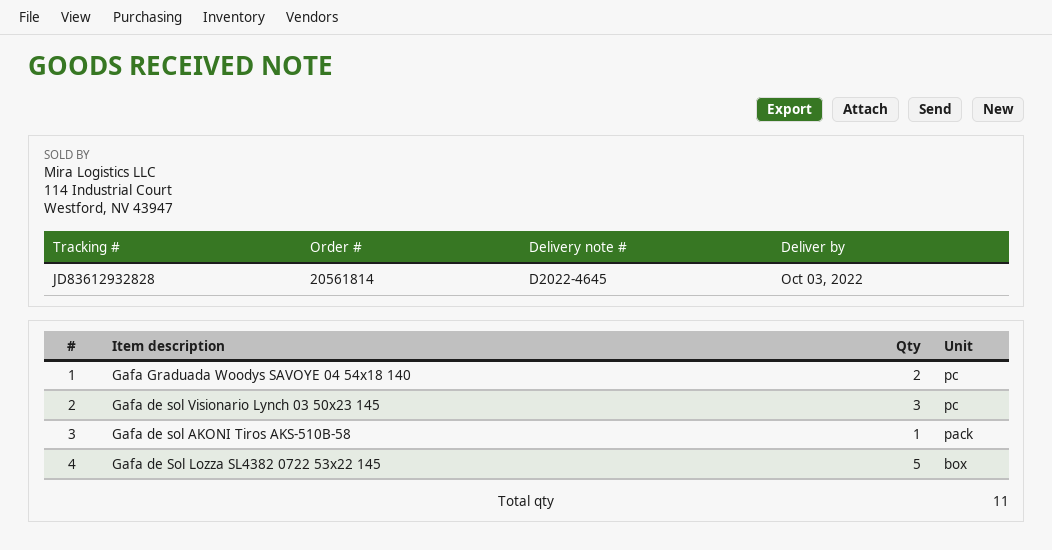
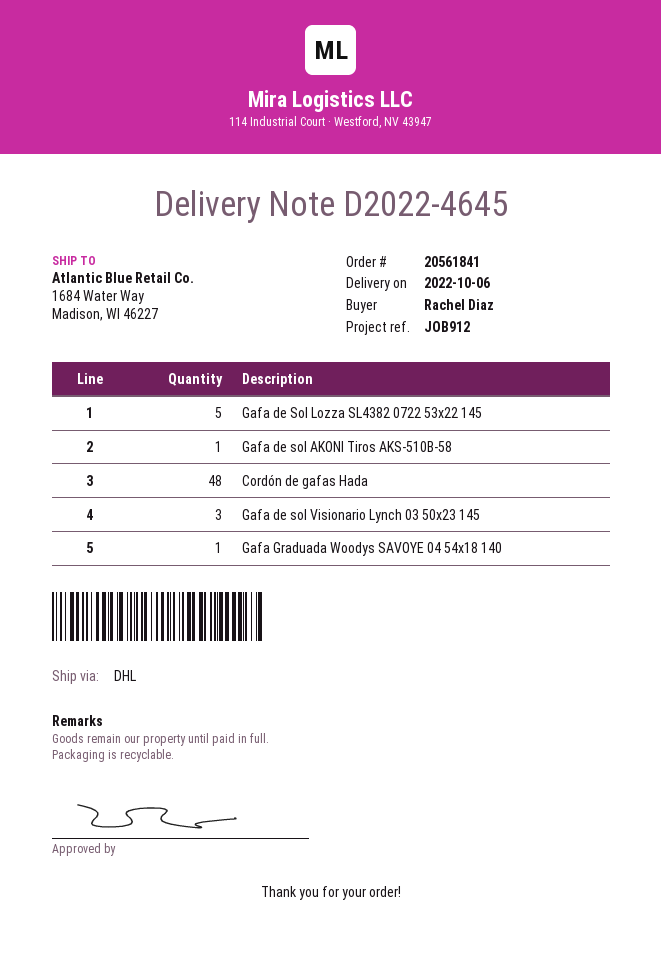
order number: 20561814 -> 20561841
delivery date: 2022-10-03 -> 2022-10-06
Gafa Graduada Woodys SAVOYE 04 54x18 140: 2 -> 1
Cordón de gafas Hada: none -> 48

